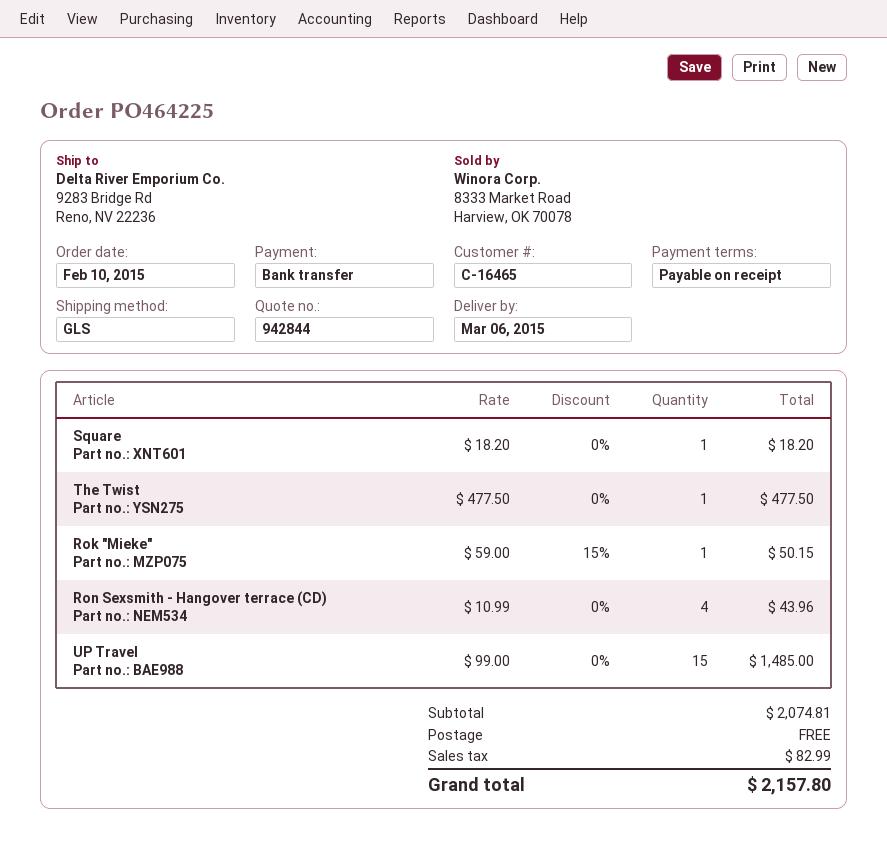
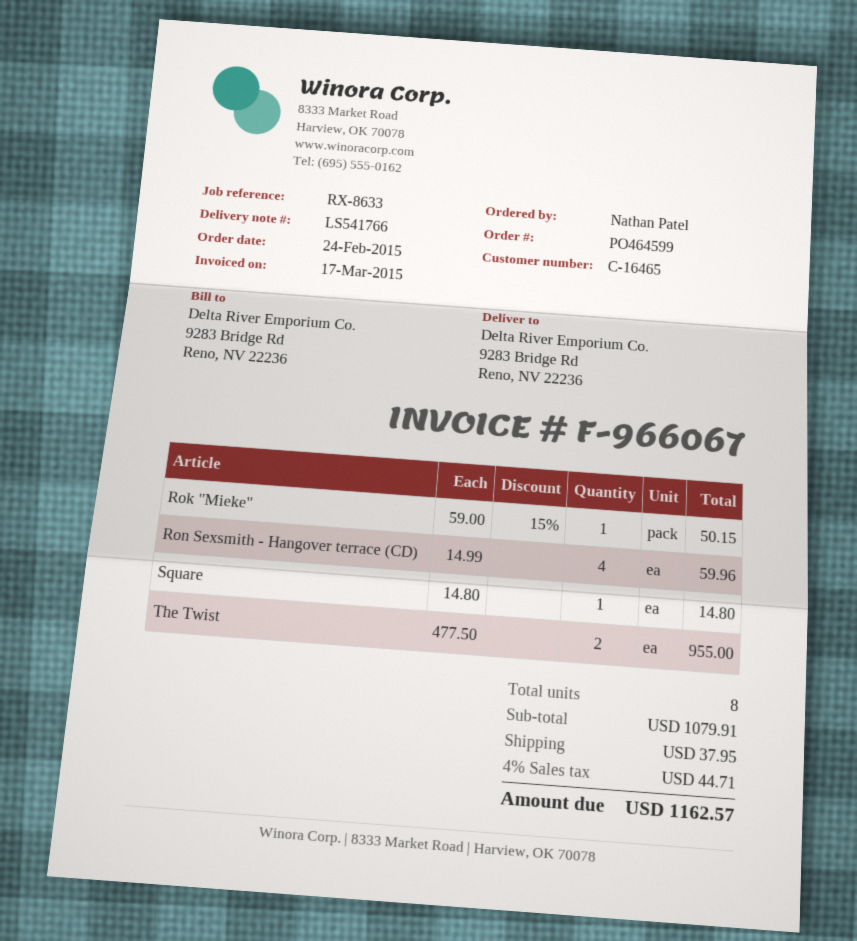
order number: PO464225 -> PO464599
order date: 2015-02-10 -> 2015-02-24
Square: 1 x 18.20 = 18.20 -> 1 x 14.80 = 14.80
The Twist: 1 x 477.50 = 477.50 -> 2 x 477.50 = 955.00
Ron Sexsmith - Hangover terrace (CD): 4 x 10.99 = 43.96 -> 4 x 14.99 = 59.96
UP Travel: 15 x 99.00 = 1485.00 -> none
subtotal: 2074.81 -> 1079.91
shipping: 0.00 -> 37.95
tax: 82.99 -> 44.71
total: 2157.80 -> 1162.57

